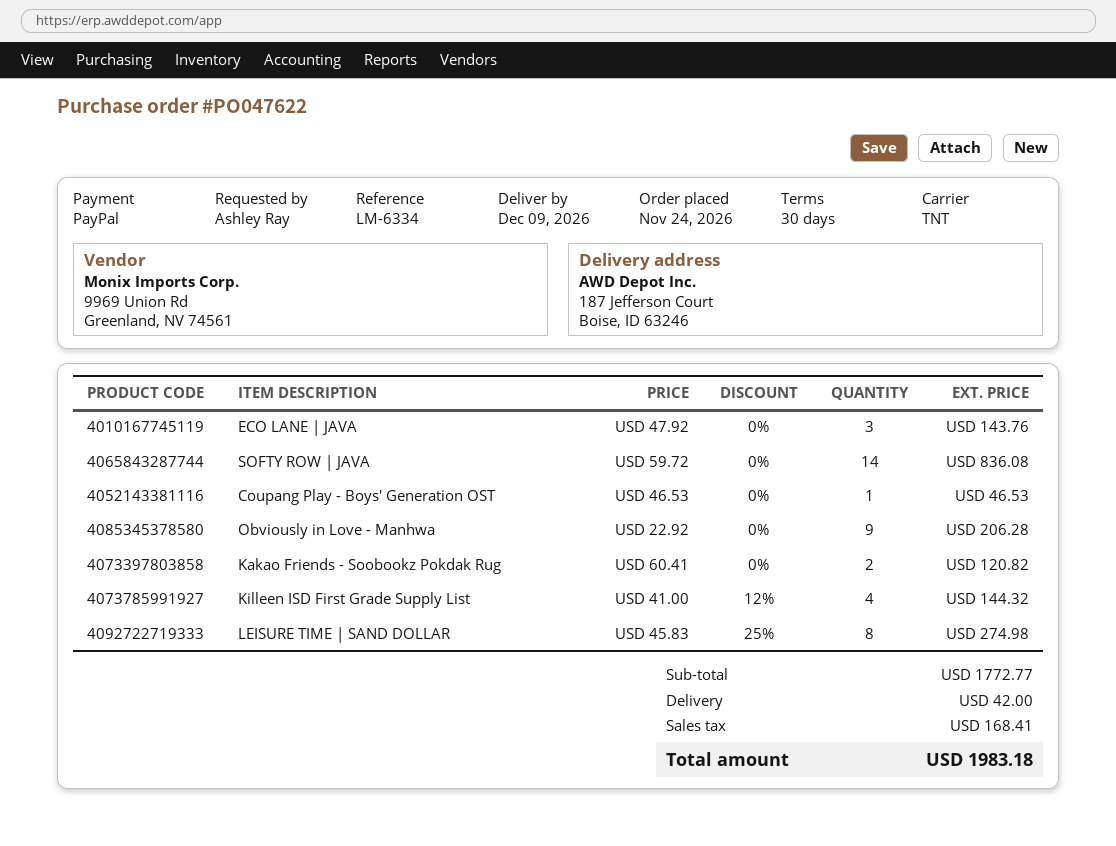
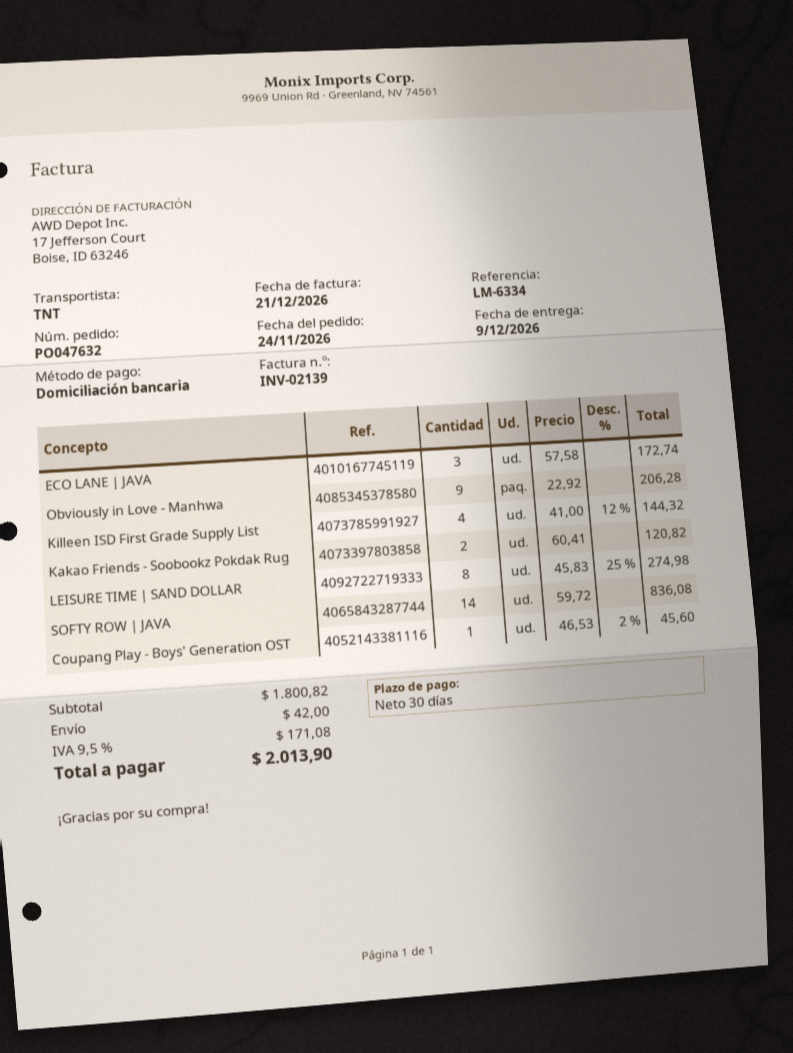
order number: PO047622 -> PO047632
payment method: PayPal -> direct debit
ECO LANE | JAVA: 3 x 47.92 = 143.76 -> 3 x 57.58 = 172.74
Coupang Play - Boys' Generation OST: 1 x 46.53 = 46.53 -> 1 x 46.53 - 2% = 45.60
subtotal: 1772.77 -> 1800.82
tax: 168.41 -> 171.08
total: 1983.18 -> 2013.90

